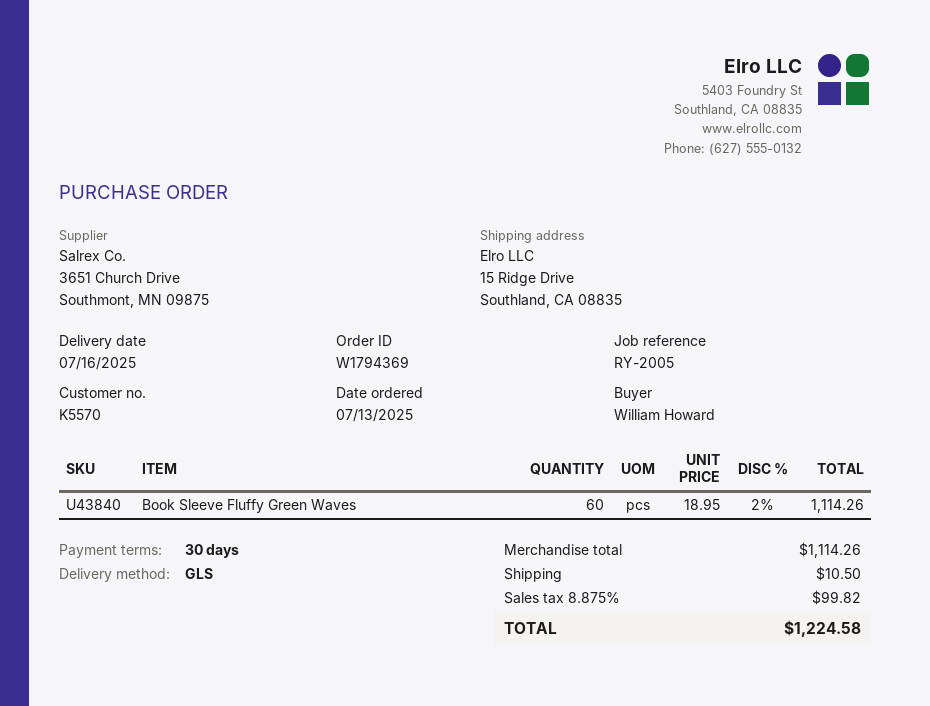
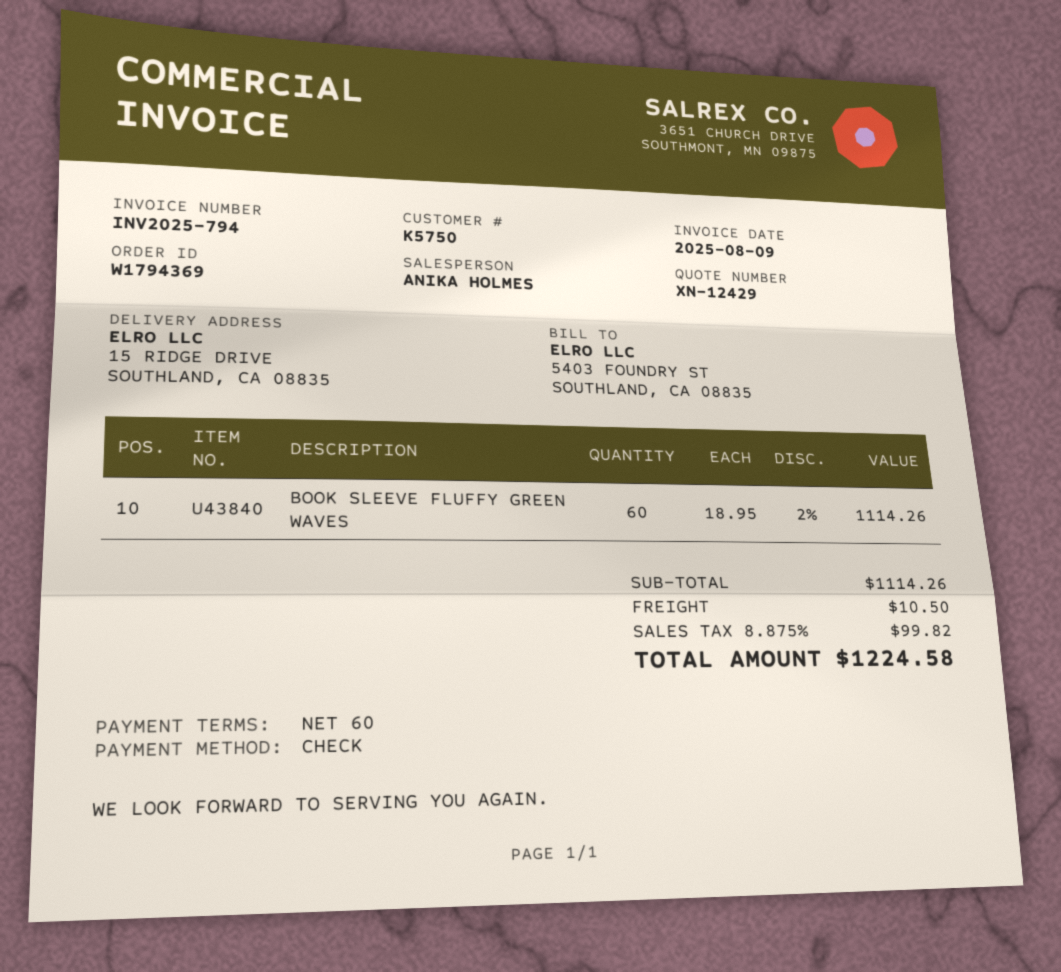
payment terms: 30 days -> 60 days
customer number: K5570 -> K5750

